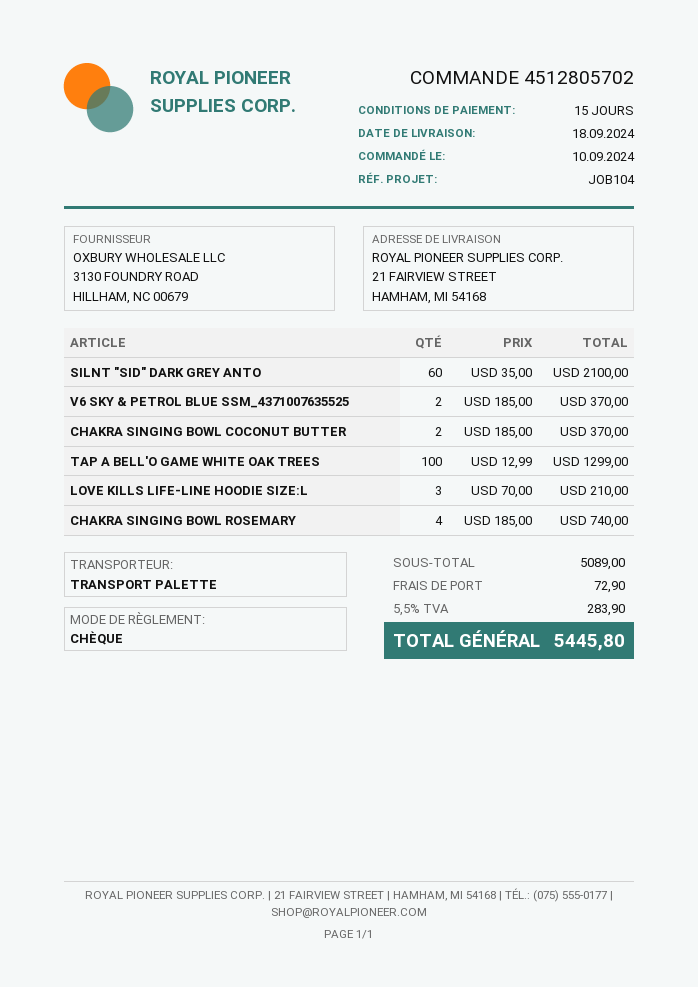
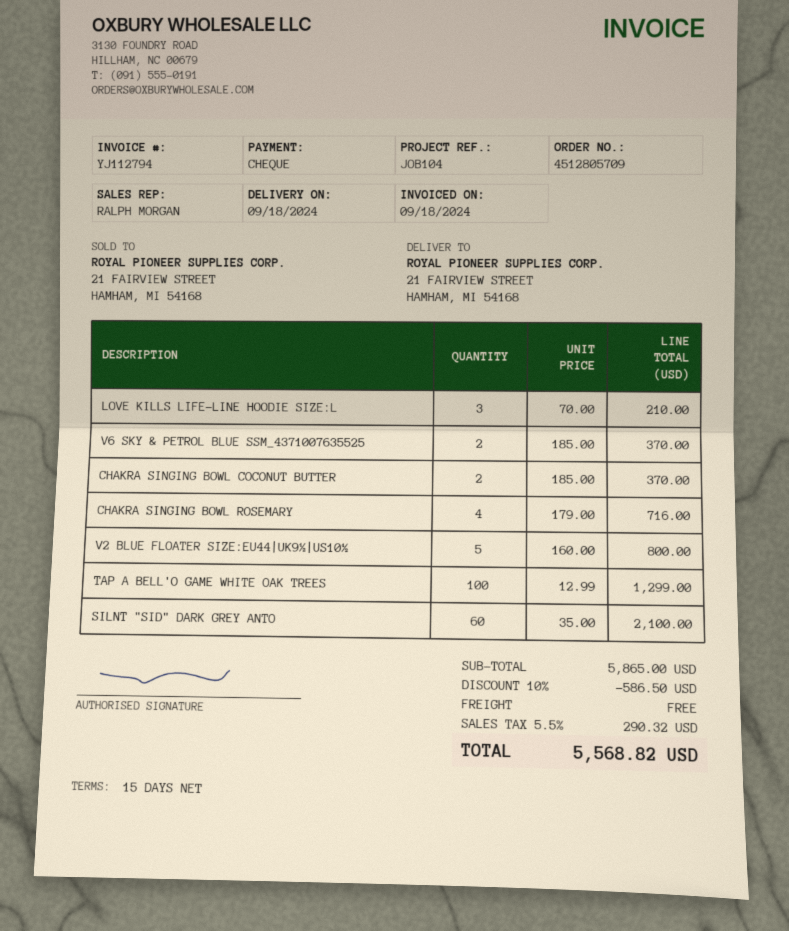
order number: 4512805702 -> 4512805709
CHAKRA SINGING BOWL ROSEMARY: 4 x 185.00 = 740.00 -> 4 x 179.00 = 716.00
V2 BLUE FLOATER SIZE:EU44|UK9½|US10½: none -> 5 x 160.00 = 800.00
subtotal: 5089.00 -> 5865.00
discount: none -> 10% = 586.50
shipping: 72.90 -> 0.00
tax: 5.5% = 283.90 -> 5.5% = 290.32
total: 5445.80 -> 5568.82

